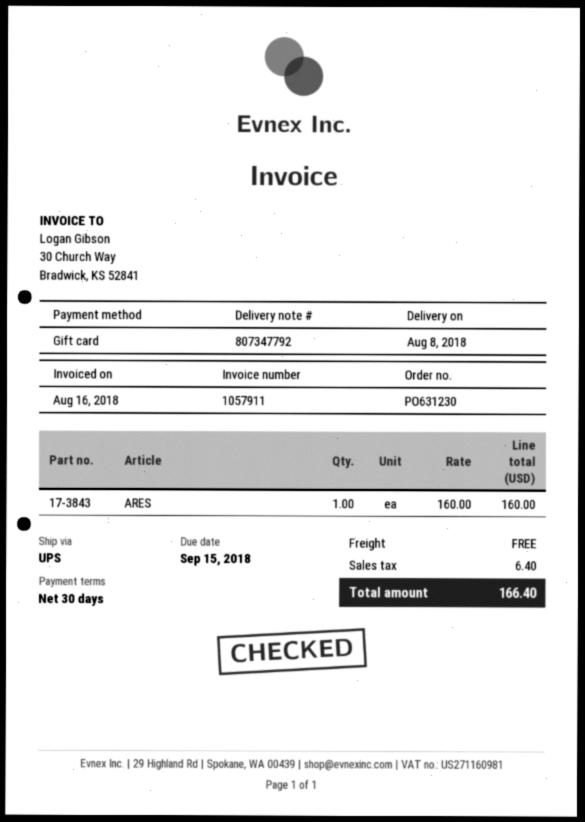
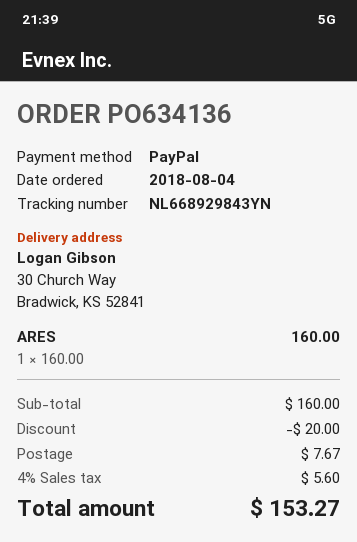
order number: PO631230 -> PO634136
payment method: gift card -> PayPal
discount: none -> 20.00
shipping: 0.00 -> 7.67
tax: 6.40 -> 5.60
total: 166.40 -> 153.27

